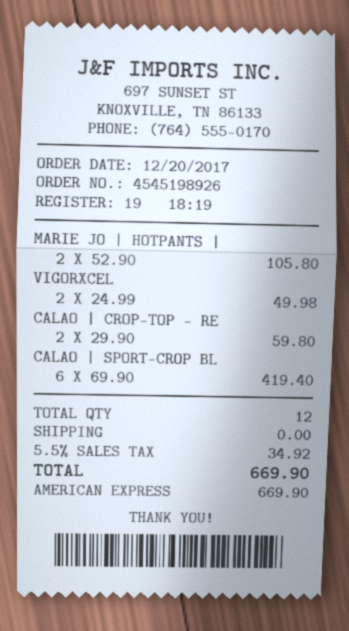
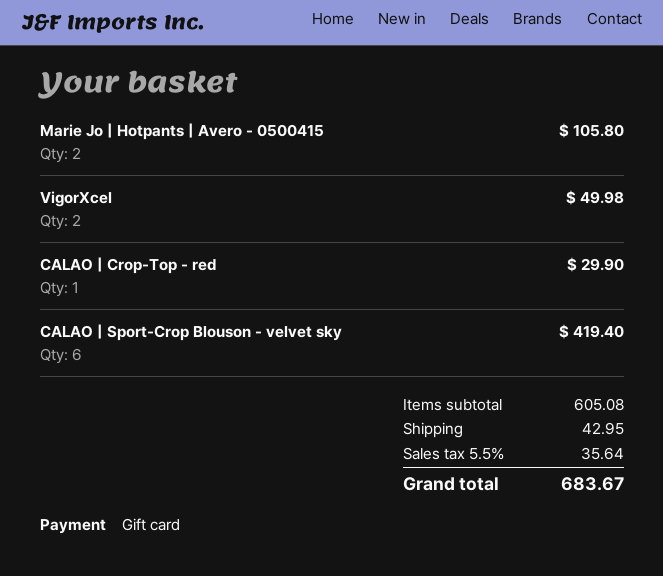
payment method: American Express -> gift card
CALAO | CROP-TOP - RE: 2 for 59.80 -> 1 for 29.90
shipping: 0.00 -> 42.95
tax: 5.5% = 34.92 -> 5.5% = 35.64
total: 669.90 -> 683.67

